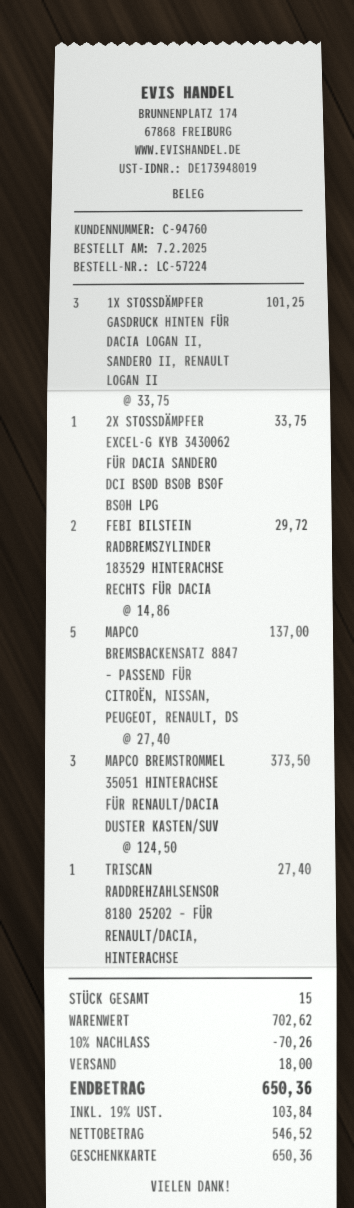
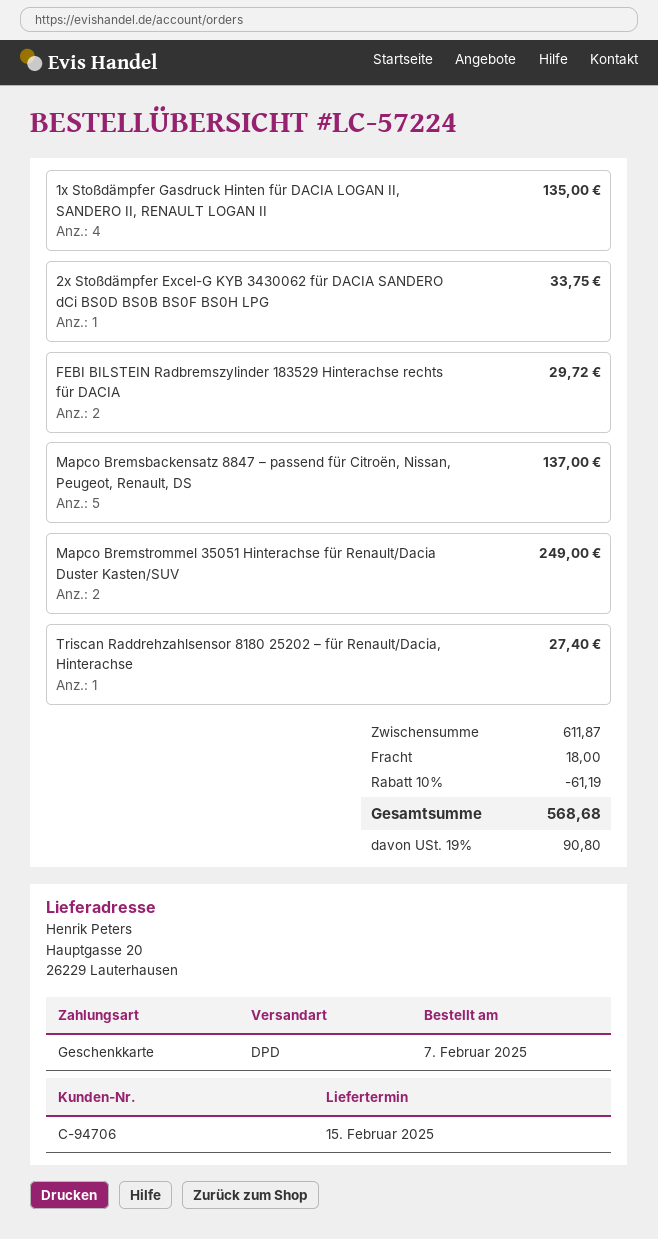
customer number: C-94760 -> C-94706
1X STOSSDÄMPFER GASDRUCK HINTEN FÜR DACIA LOGAN II, SANDERO II, RENAULT LOGAN II: 3 for 101.25 -> 4 for 135.00
MAPCO BREMSTROMMEL 35051 HINTERACHSE FÜR RENAULT/DACIA DUSTER KASTEN/SUV: 3 for 373.50 -> 2 for 249.00
subtotal: 702.62 -> 611.87
discount: 10% = 70.26 -> 10% = 61.19
tax: 19% = 103.84 -> 19% = 90.80
total: 650.36 -> 568.68

